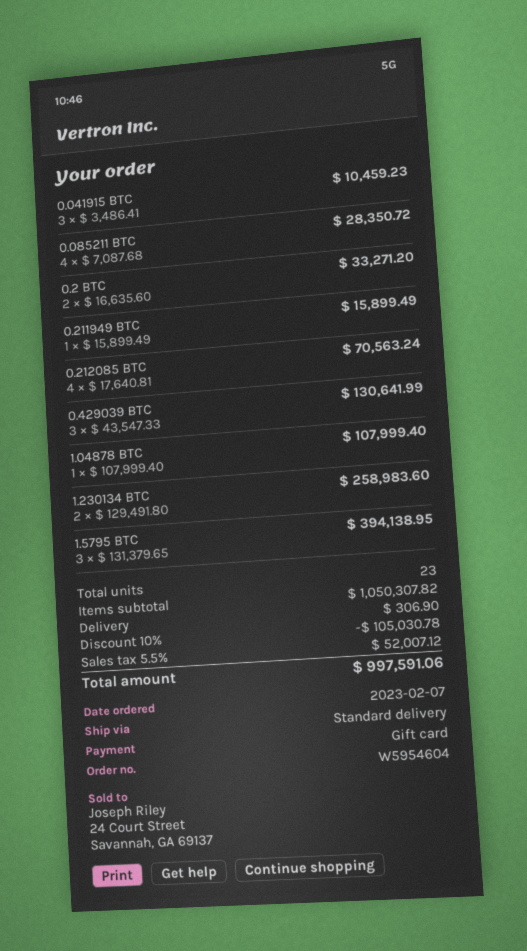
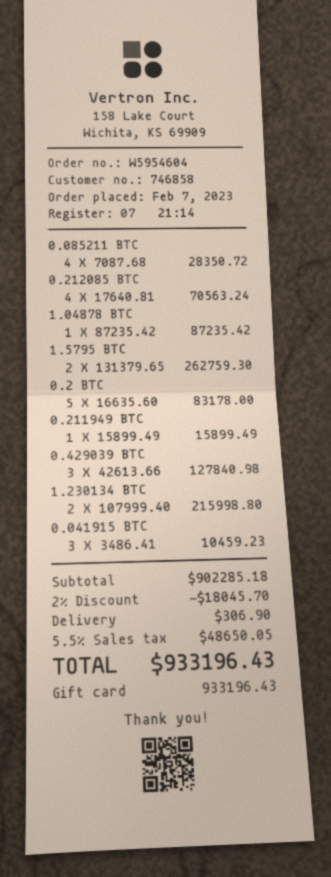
0.2 BTC: 2 x 16635.60 = 33271.20 -> 5 x 16635.60 = 83178.00
0.429039 BTC: 3 x 43547.33 = 130641.99 -> 3 x 42613.66 = 127840.98
1.04878 BTC: 1 x 107999.40 = 107999.40 -> 1 x 87235.42 = 87235.42
1.230134 BTC: 2 x 129491.80 = 258983.60 -> 2 x 107999.40 = 215998.80
1.5795 BTC: 3 x 131379.65 = 394138.95 -> 2 x 131379.65 = 262759.30
subtotal: 1050307.82 -> 902285.18
discount: 10% = 105030.78 -> 2% = 18045.70
tax: 5.5% = 52007.12 -> 5.5% = 48650.05
total: 997591.06 -> 933196.43

